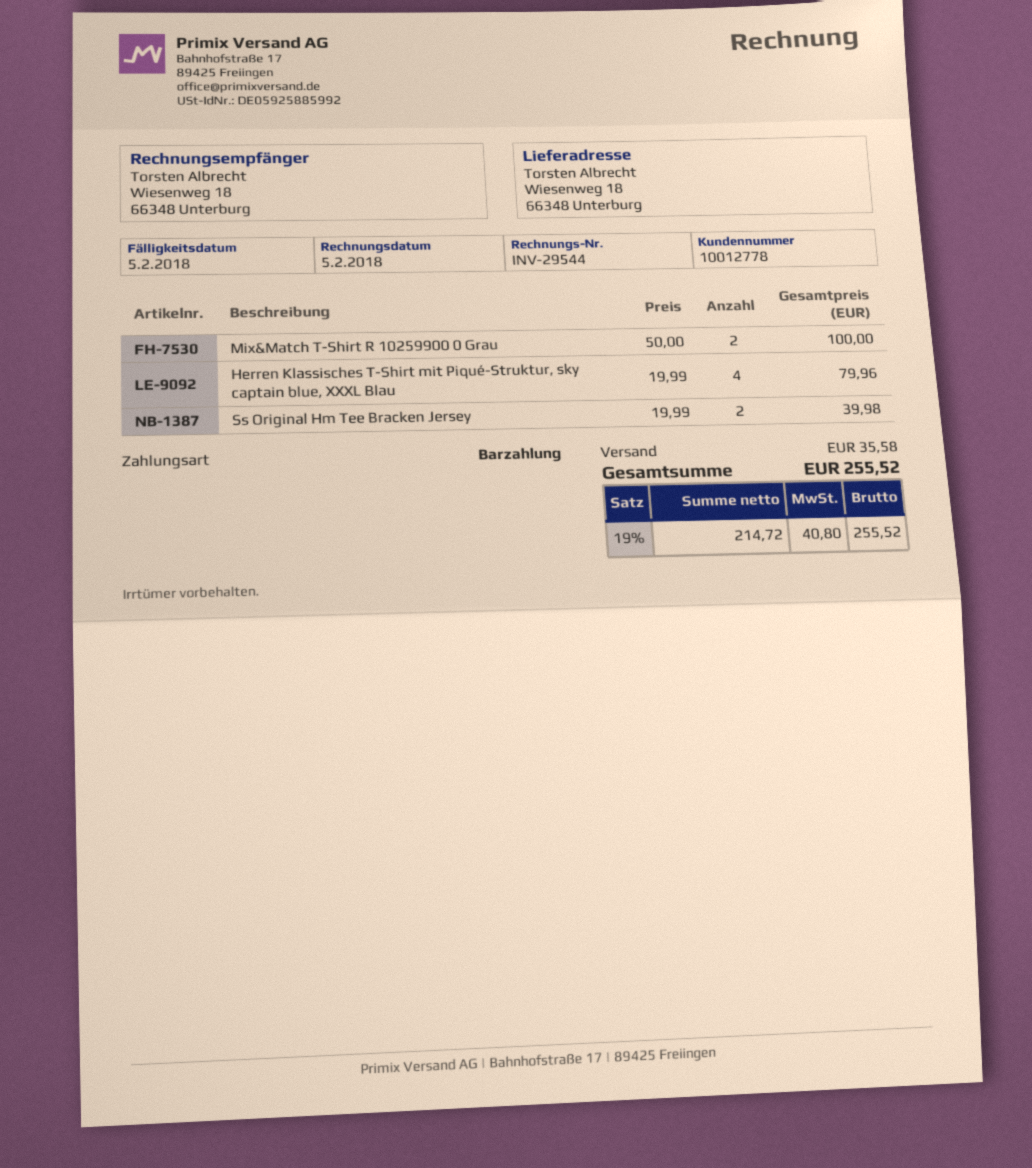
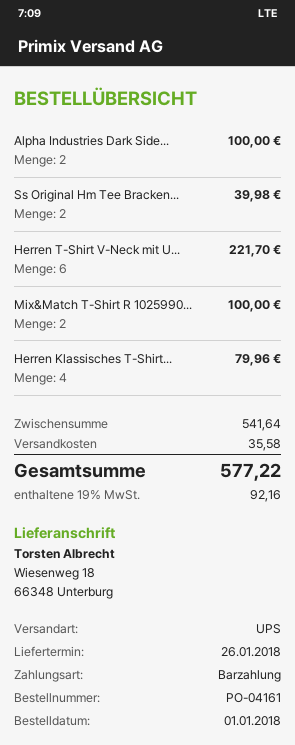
Alpha Industries Dark Side...: none -> 2 for 100.00
Herren T-Shirt V-Neck mit U...: none -> 6 for 221.70
tax: 19% = 40.80 -> 19% = 92.16
total: 255.52 -> 577.22

